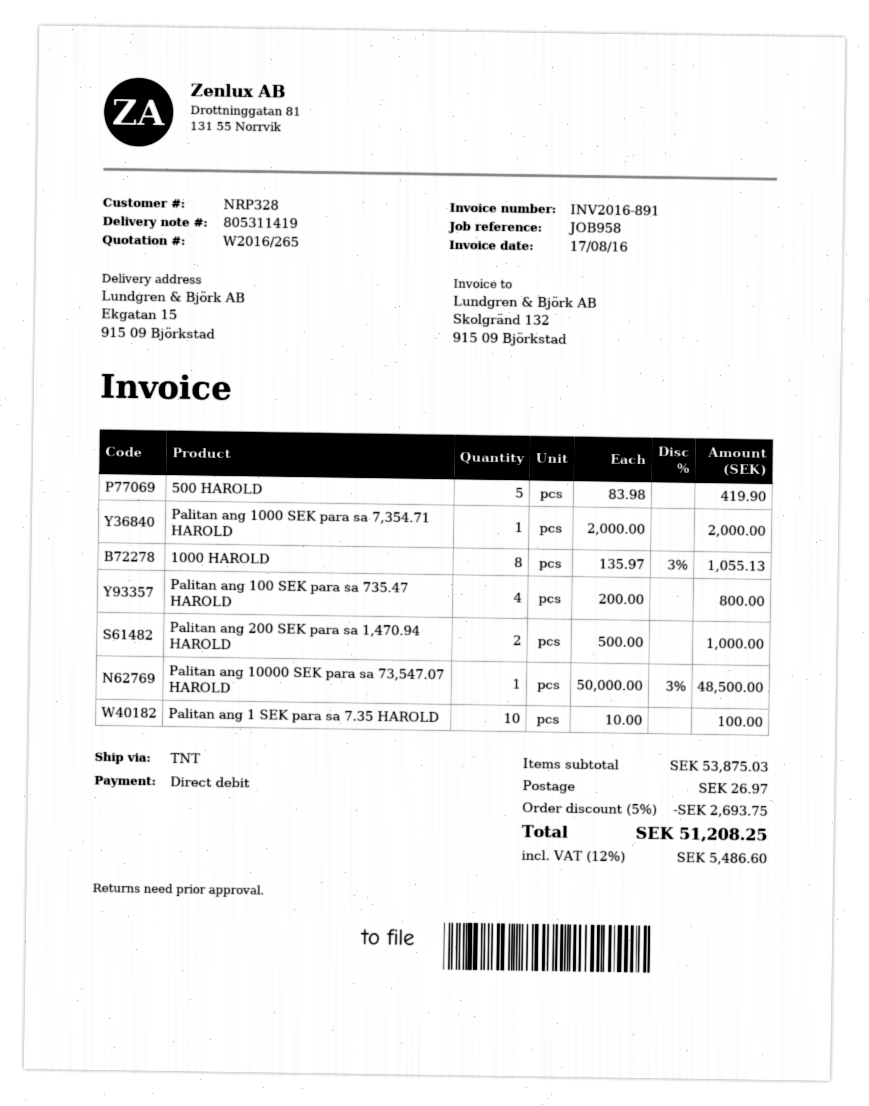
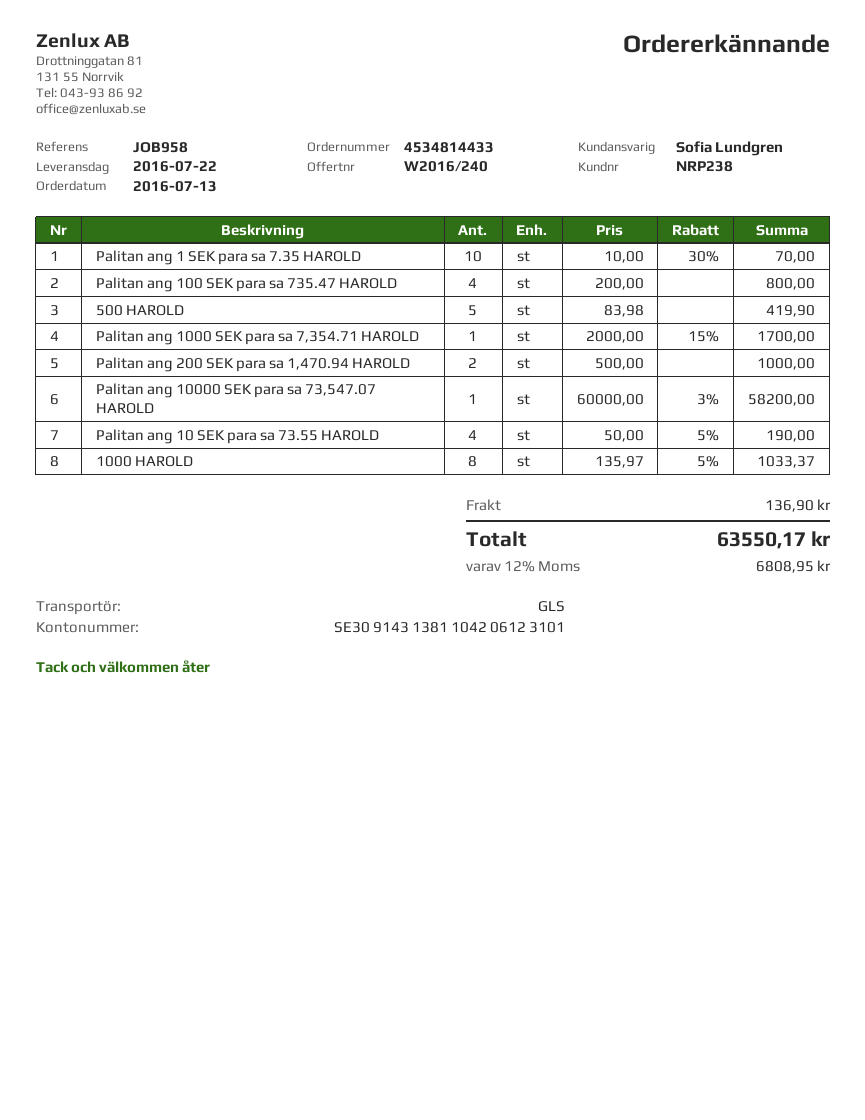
quote number: W2016/265 -> W2016/240
customer number: NRP328 -> NRP238
shipping method: TNT -> GLS
Palitan ang 1000 SEK para sa 7,354.71 HAROLD: 1 x 2000.00 = 2000.00 -> 1 x 2000.00 - 15% = 1700.00
1000 HAROLD: 8 x 135.97 - 3% = 1055.13 -> 8 x 135.97 - 5% = 1033.37
Palitan ang 10000 SEK para sa 73,547.07 HAROLD: 1 x 50000.00 - 3% = 48500.00 -> 1 x 60000.00 - 3% = 58200.00
Palitan ang 1 SEK para sa 7.35 HAROLD: 10 x 10.00 = 100.00 -> 10 x 10.00 - 30% = 70.00
Palitan ang 10 SEK para sa 73.55 HAROLD: none -> 4 x 50.00 - 5% = 190.00
discount: 5% = 2693.75 -> none
shipping: 26.97 -> 136.90
tax: 12% = 5486.60 -> 12% = 6808.95
total: 51208.25 -> 63550.17

